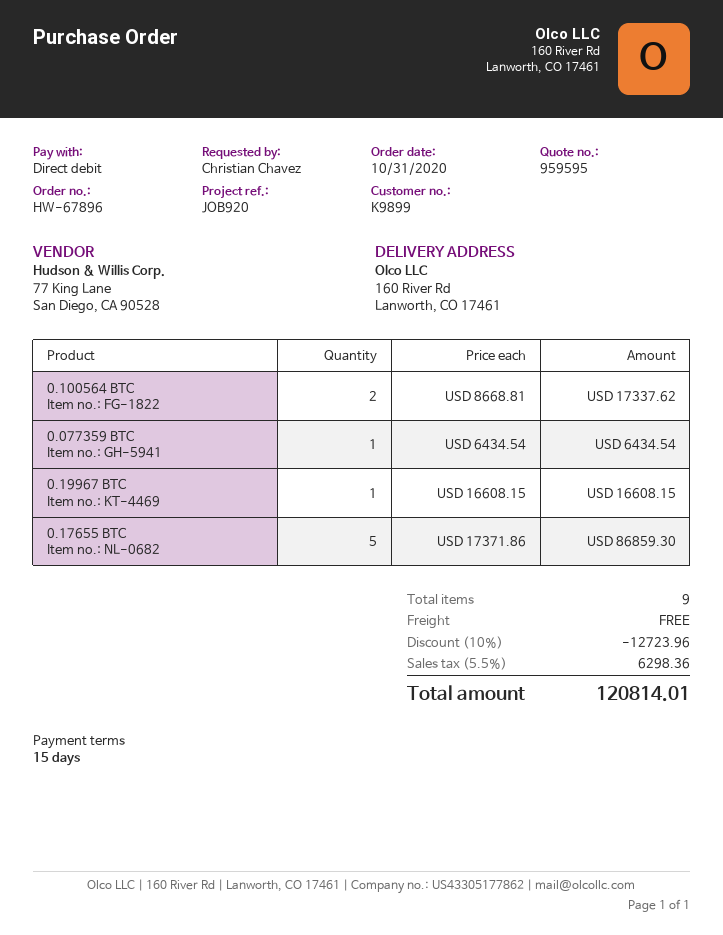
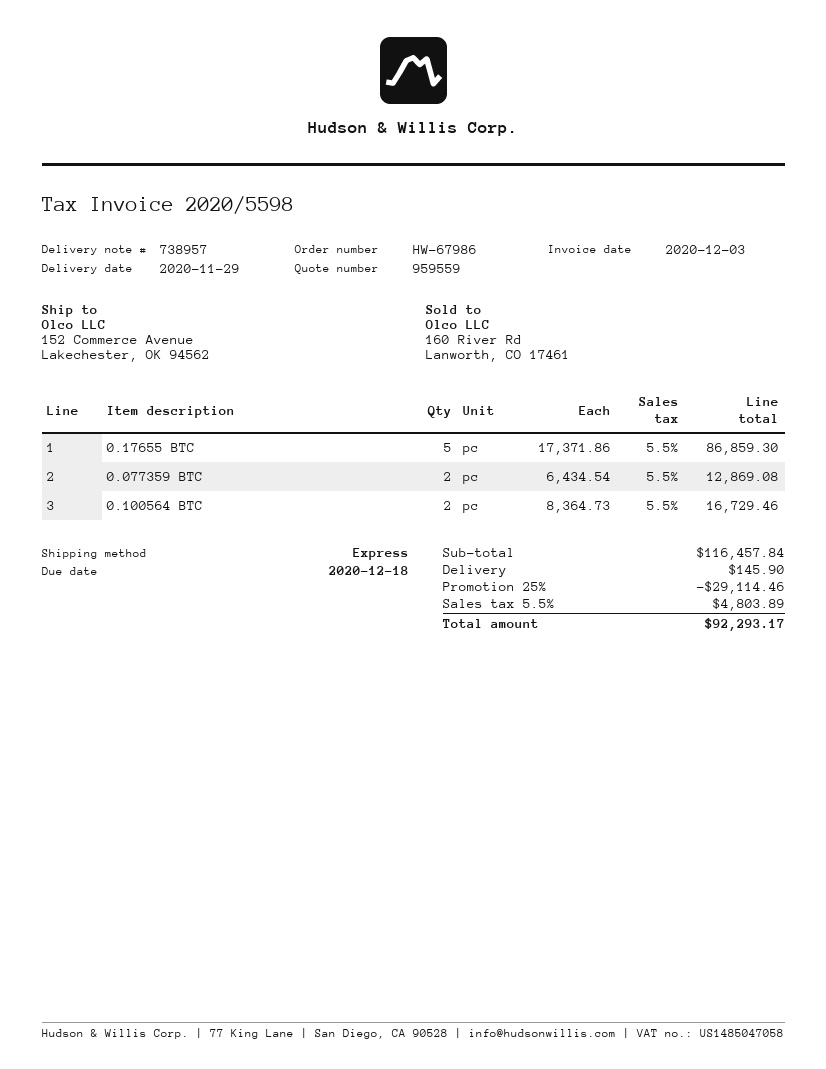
quote number: 959595 -> 959559
order number: HW-67896 -> HW-67986
ship to: 160 River Rd, Lanworth, CO 17461 -> 152 Commerce Avenue, Lakechester, OK 94562
0.100564 BTC: 2 x 8668.81 = 17337.62 -> 2 x 8364.73 = 16729.46
0.077359 BTC: 1 x 6434.54 = 6434.54 -> 2 x 6434.54 = 12869.08
0.19967 BTC: 1 x 16608.15 = 16608.15 -> none
discount: 10% = 12723.96 -> 25% = 29114.46
shipping: 0.00 -> 145.90
tax: 5.5% = 6298.36 -> 5.5% = 4803.89
total: 120814.01 -> 92293.17

